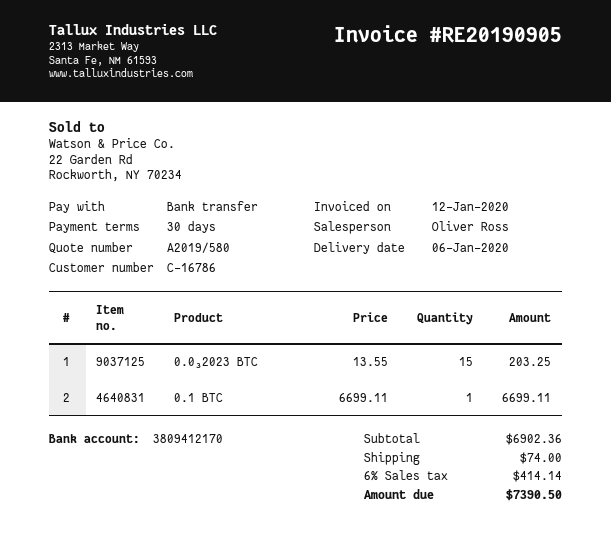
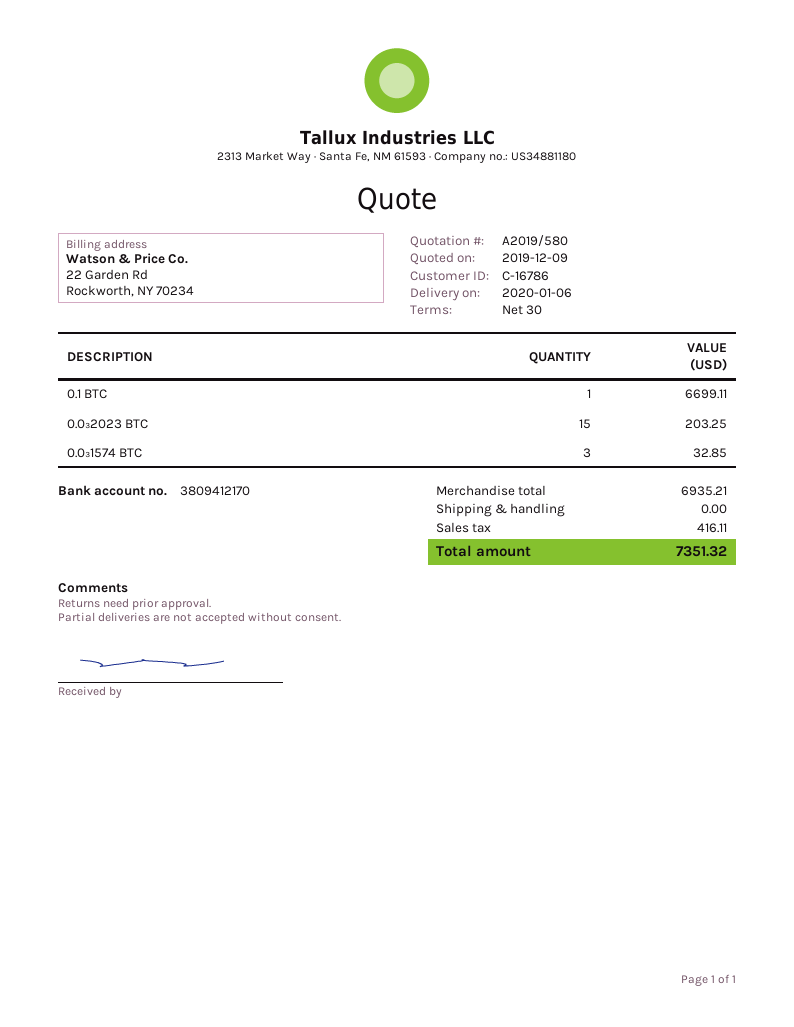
0.0₃1574 BTC: none -> 3 for 32.85
subtotal: 6902.36 -> 6935.21
shipping: 74.00 -> 0.00
tax: 414.14 -> 416.11
total: 7390.50 -> 7351.32

